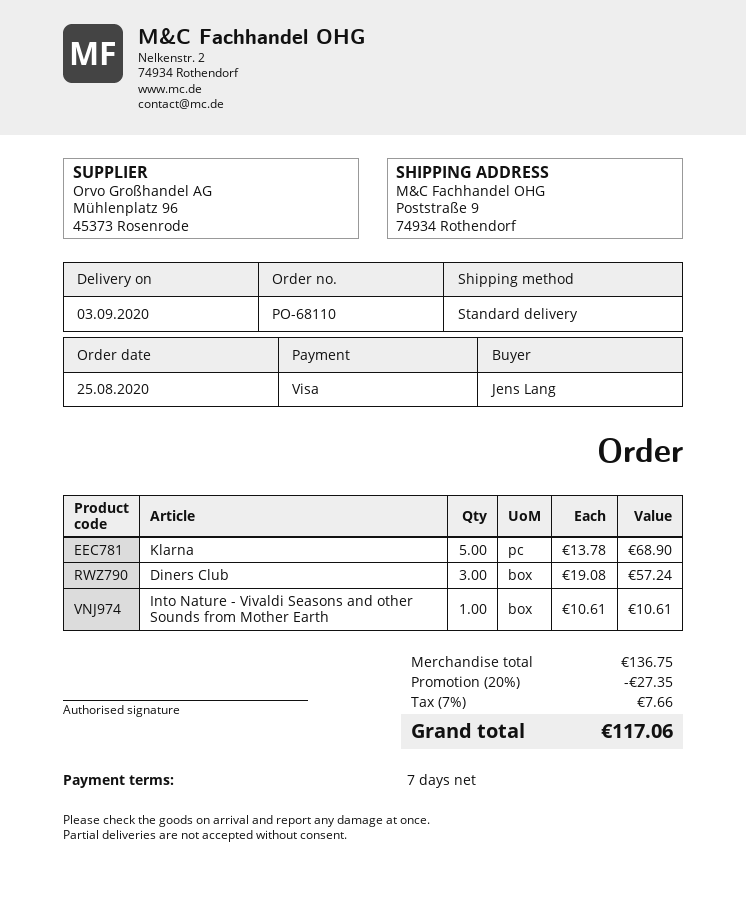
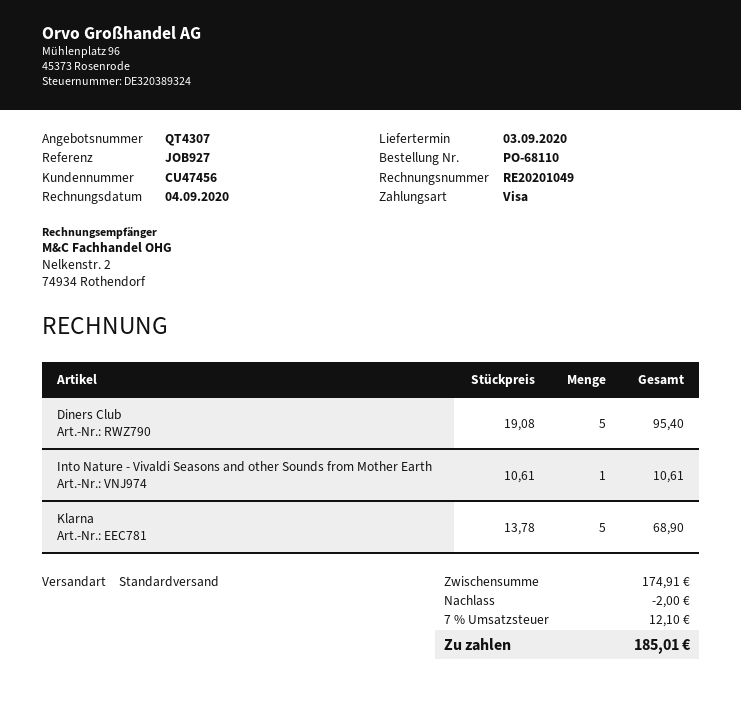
Diners Club: 3 x 19.08 = 57.24 -> 5 x 19.08 = 95.40
subtotal: 136.75 -> 174.91
discount: 27.35 -> 2.00
tax: 7% = 7.66 -> 7% = 12.10
total: 117.06 -> 185.01

